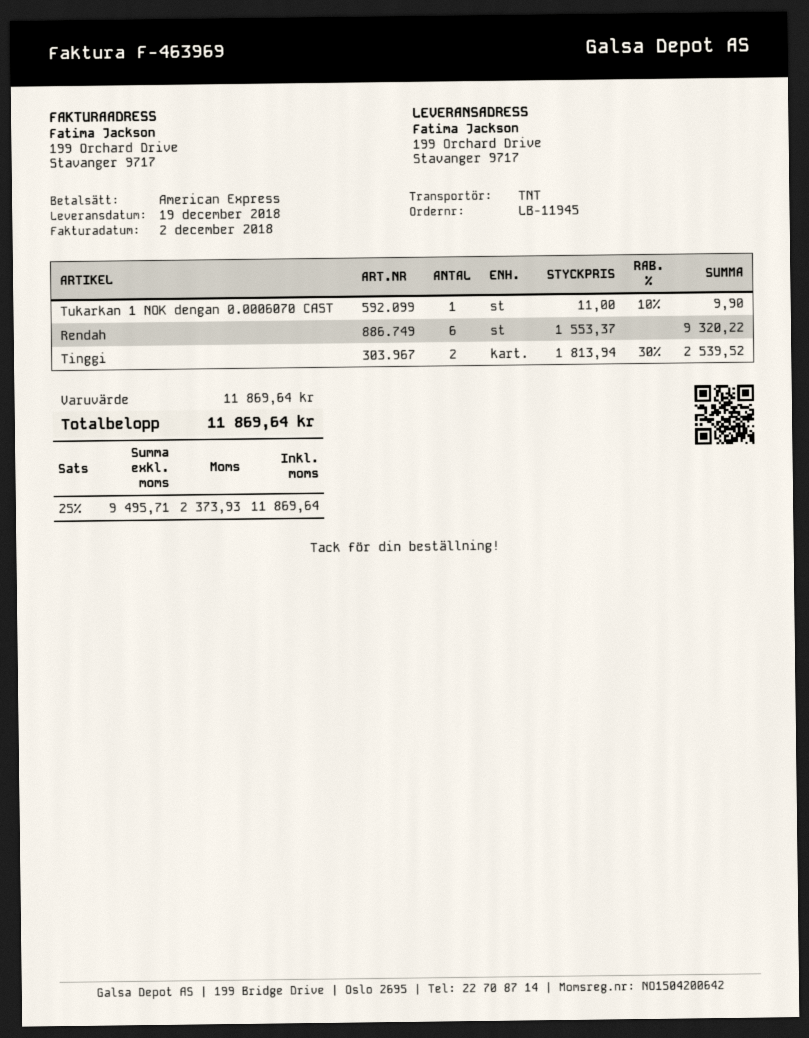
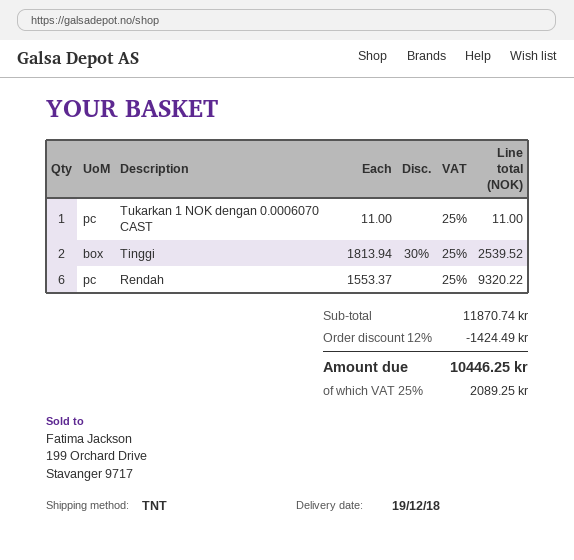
Tukarkan 1 NOK dengan 0.0006070 CAST: 1 x 11.00 - 10% = 9.90 -> 1 x 11.00 = 11.00
subtotal: 11869.64 -> 11870.74
discount: none -> 12% = 1424.49
tax: 25% = 2373.93 -> 25% = 2089.25
total: 11869.64 -> 10446.25

